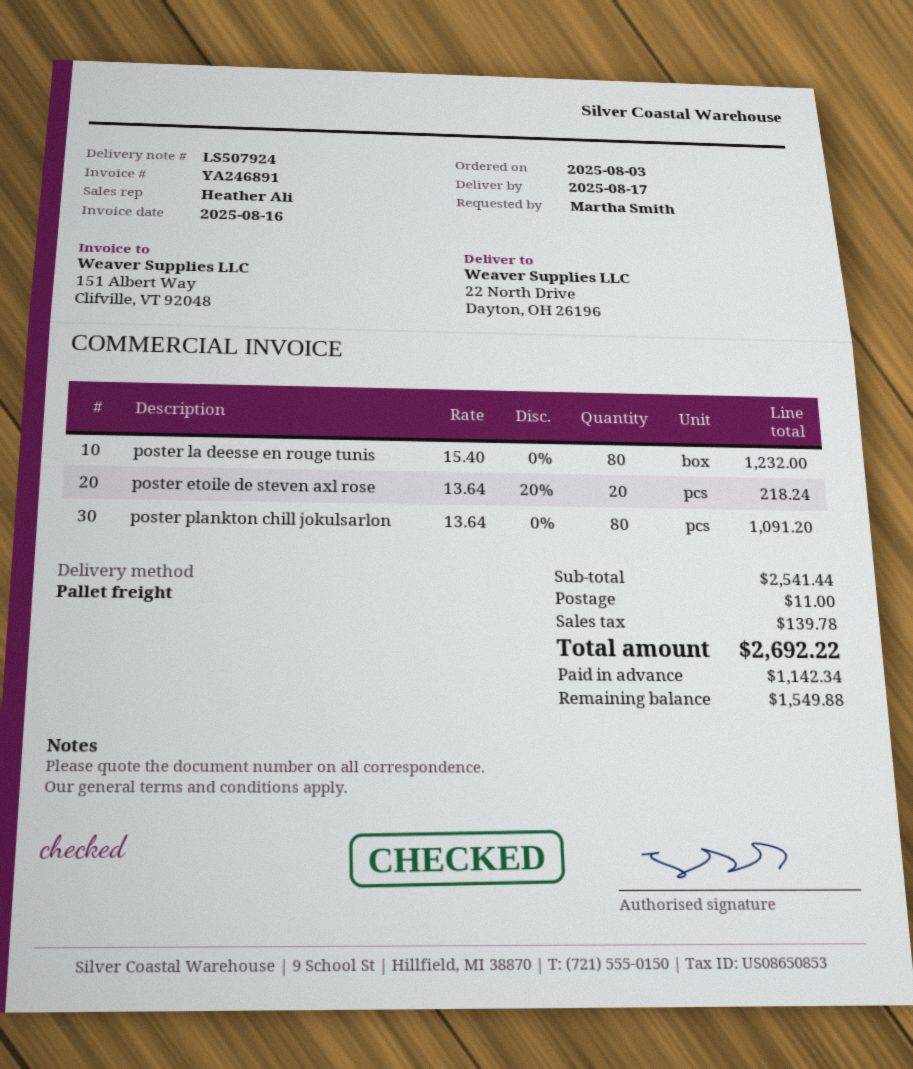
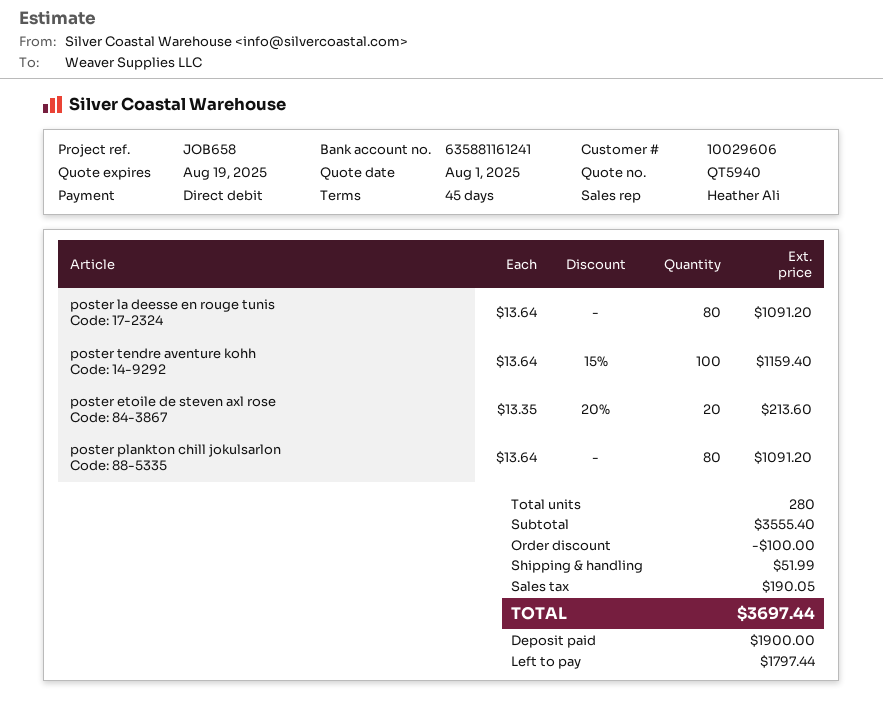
poster la deesse en rouge tunis: 80 x 15.40 = 1232.00 -> 80 x 13.64 = 1091.20
poster etoile de steven axl rose: 20 x 13.64 - 20% = 218.24 -> 20 x 13.35 - 20% = 213.60
poster tendre aventure kohh: none -> 100 x 13.64 - 15% = 1159.40
subtotal: 2541.44 -> 3555.40
discount: none -> 100.00
shipping: 11.00 -> 51.99
tax: 139.78 -> 190.05
total: 2692.22 -> 3697.44
deposit: 1142.34 -> 1900.00
balance: 1549.88 -> 1797.44

